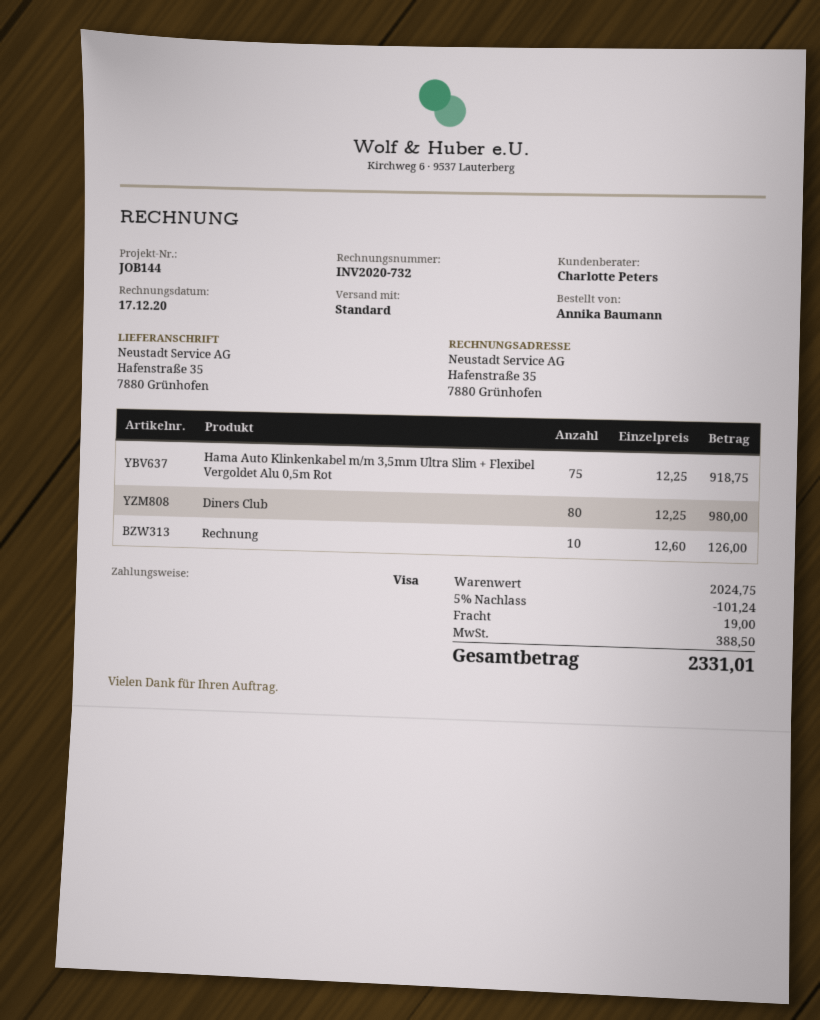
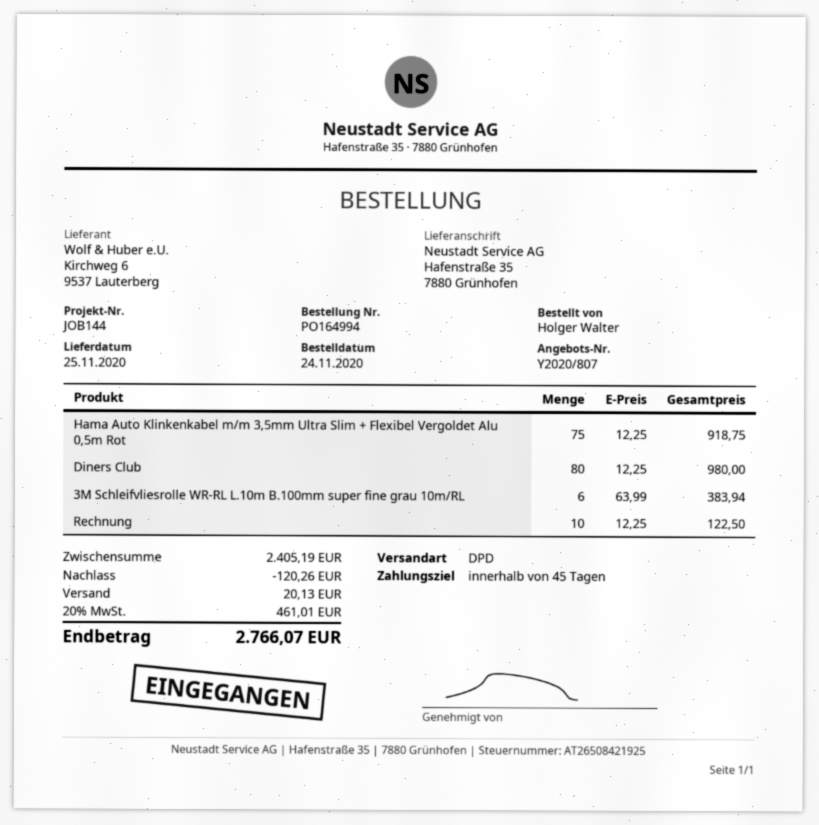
ordered by: Annika Baumann -> Holger Walter
shipping method: standard -> DPD
Rechnung: 10 x 12.60 = 126.00 -> 10 x 12.25 = 122.50
3M Schleifvliesrolle WR-RL L.10m B.100mm super fine grau 10m/RL: none -> 6 x 63.99 = 383.94
subtotal: 2024.75 -> 2405.19
discount: 101.24 -> 120.26
shipping: 19.00 -> 20.13
tax: 388.50 -> 461.01
total: 2331.01 -> 2766.07

